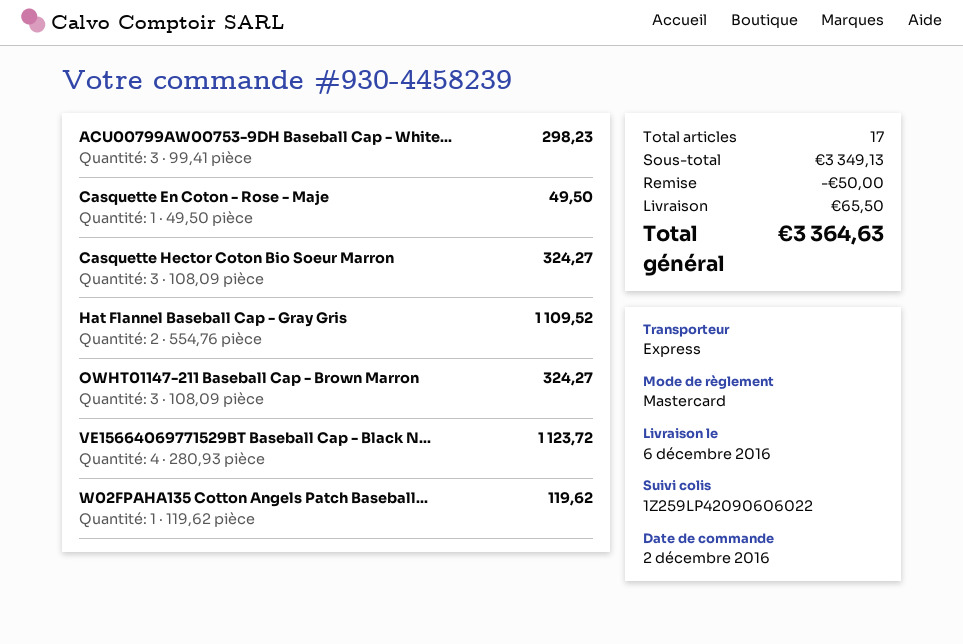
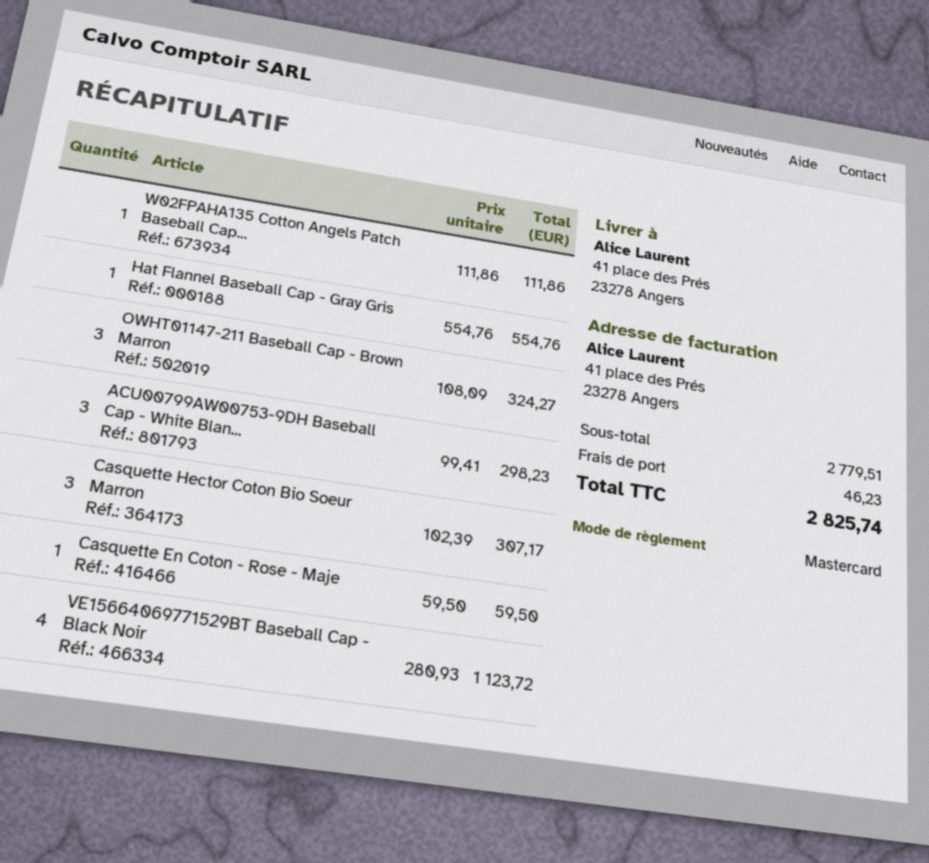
Casquette En Coton - Rose - Maje: 1 x 49.50 = 49.50 -> 1 x 59.50 = 59.50
Casquette Hector Coton Bio Soeur Marron: 3 x 108.09 = 324.27 -> 3 x 102.39 = 307.17
Hat Flannel Baseball Cap - Gray Gris: 2 x 554.76 = 1109.52 -> 1 x 554.76 = 554.76
W02FPAHA135 Cotton Angels Patch Baseball...: 1 x 119.62 = 119.62 -> 1 x 111.86 = 111.86
subtotal: 3349.13 -> 2779.51
discount: 50.00 -> none
shipping: 65.50 -> 46.23
total: 3364.63 -> 2825.74

